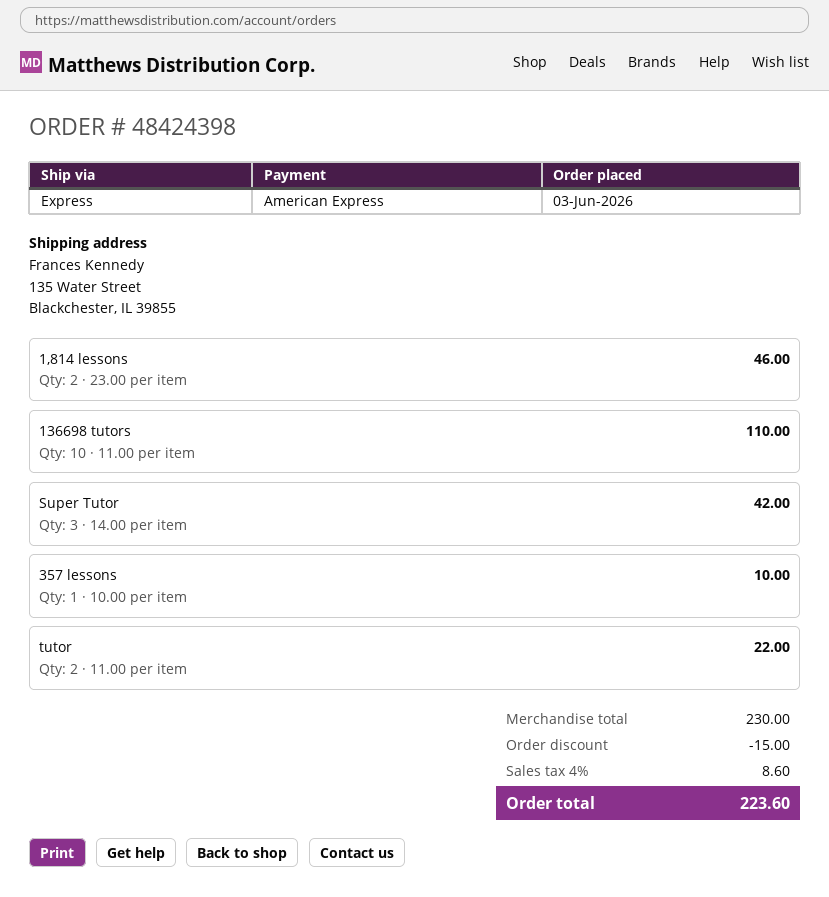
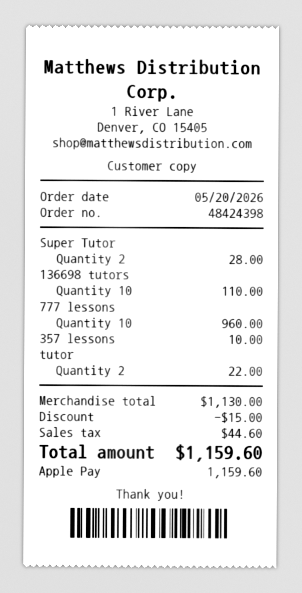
order date: 2026-06-03 -> 2026-05-20
payment method: American Express -> Apple Pay
1,814 lessons: 2 for 46.00 -> none
Super Tutor: 3 for 42.00 -> 2 for 28.00
777 lessons: none -> 10 for 960.00
subtotal: 230.00 -> 1130.00
tax: 8.60 -> 44.60
total: 223.60 -> 1159.60

